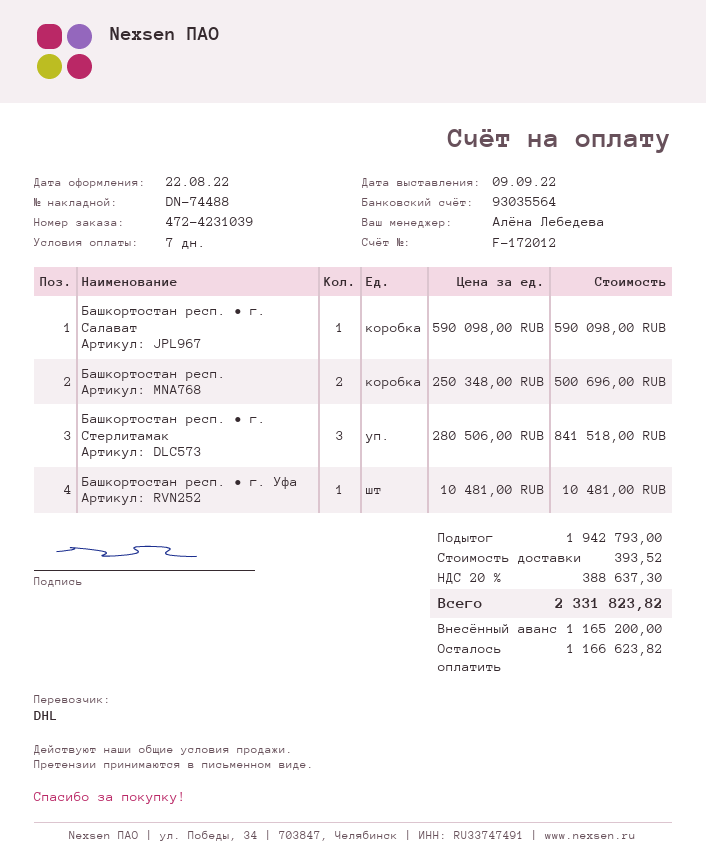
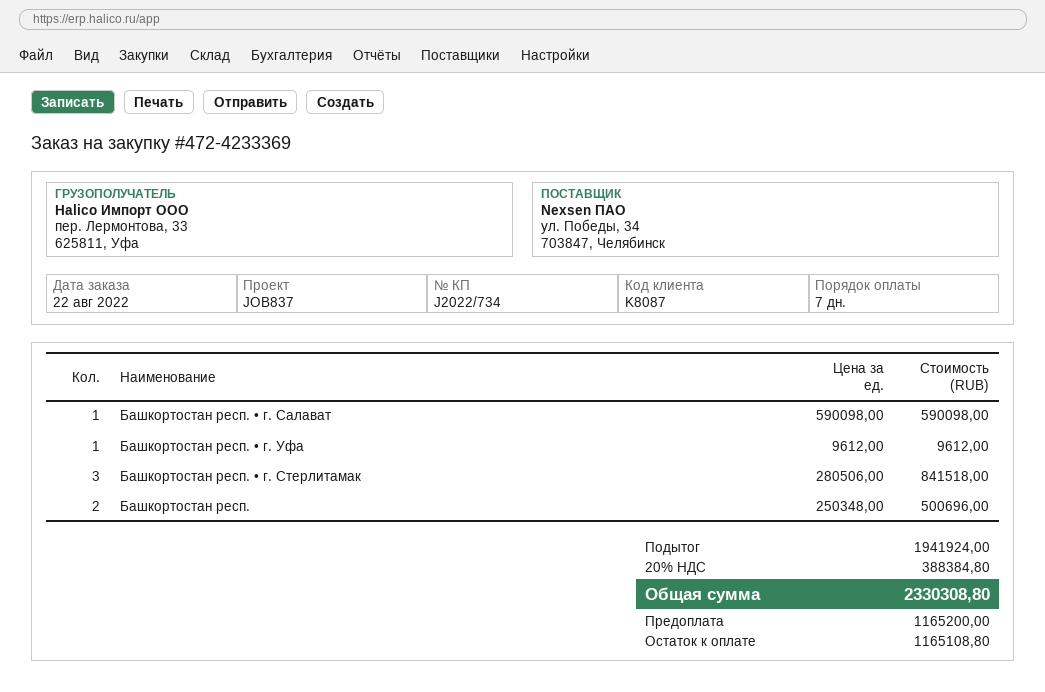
order number: 472-4231039 -> 472-4233369
Башкортостан респ. • г. Уфа: 1 x 10481.00 = 10481.00 -> 1 x 9612.00 = 9612.00
subtotal: 1942793.00 -> 1941924.00
shipping: 393.52 -> none
tax: 20% = 388637.30 -> 20% = 388384.80
total: 2331823.82 -> 2330308.80
balance: 1166623.82 -> 1165108.80

